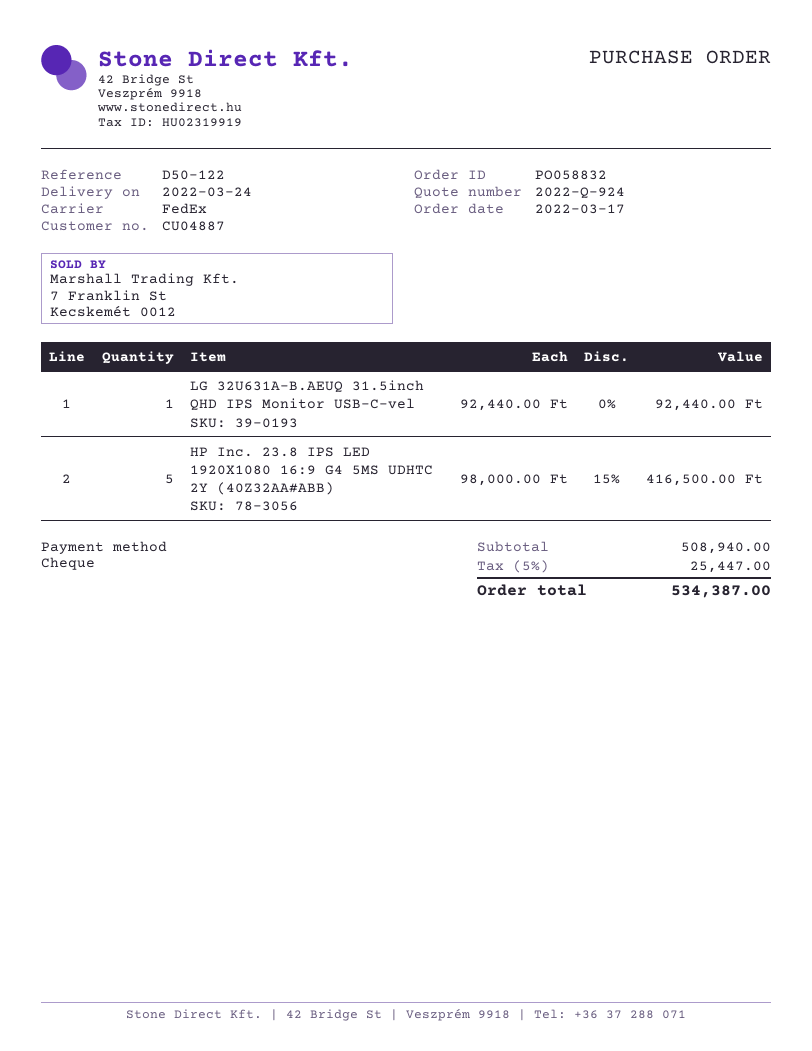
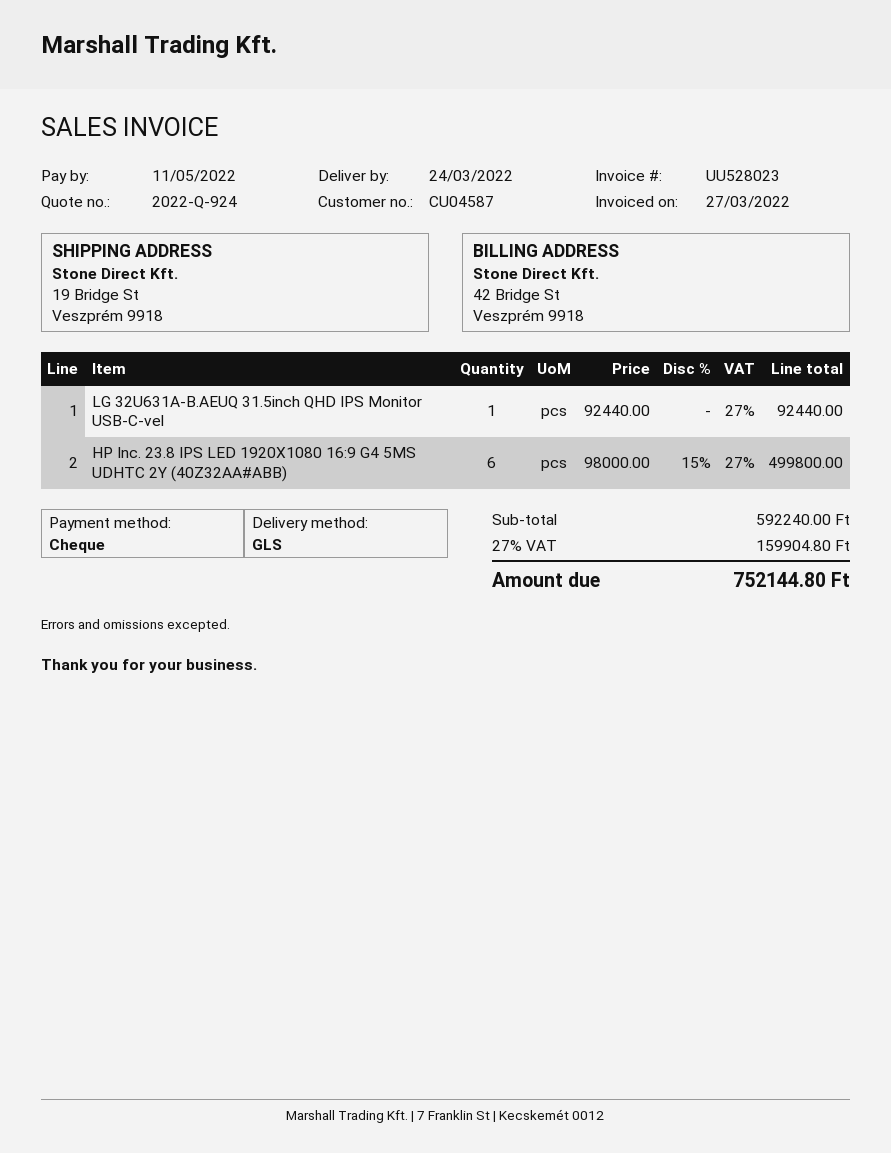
customer number: CU04887 -> CU04587
shipping method: FedEx -> GLS
HP Inc. 23.8 IPS LED 1920X1080 16:9 G4 5MS UDHTC 2Y (40Z32AA#ABB): 5 x 98000.00 - 15% = 416500.00 -> 6 x 98000.00 - 15% = 499800.00
subtotal: 508940.00 -> 592240.00
tax: 5% = 25447.00 -> 27% = 159904.80
total: 534387.00 -> 752144.80

